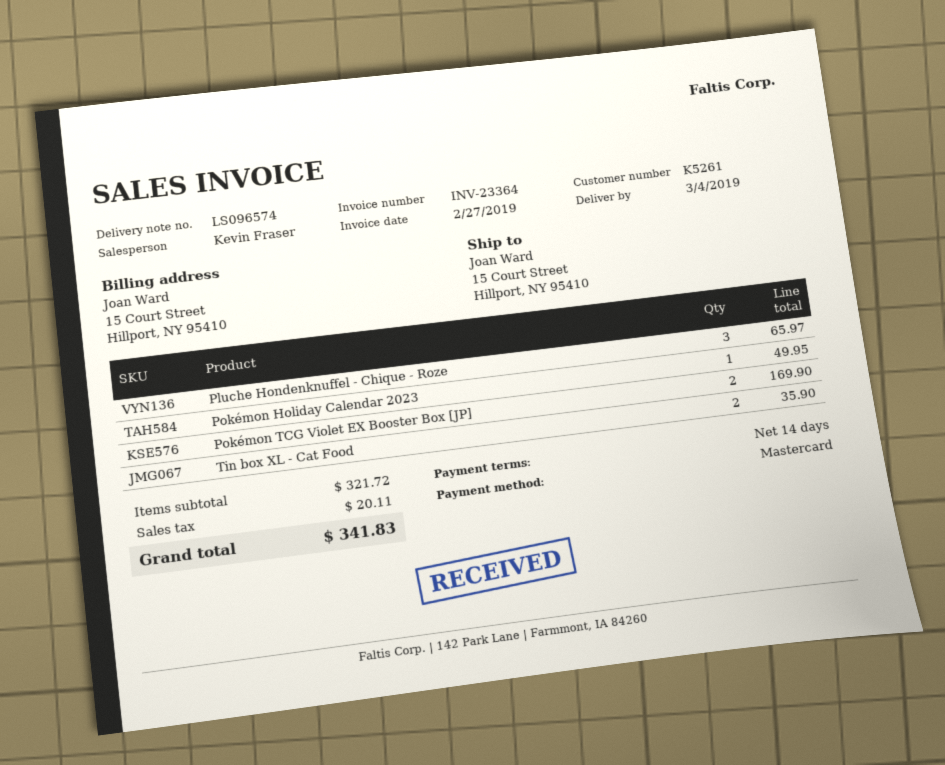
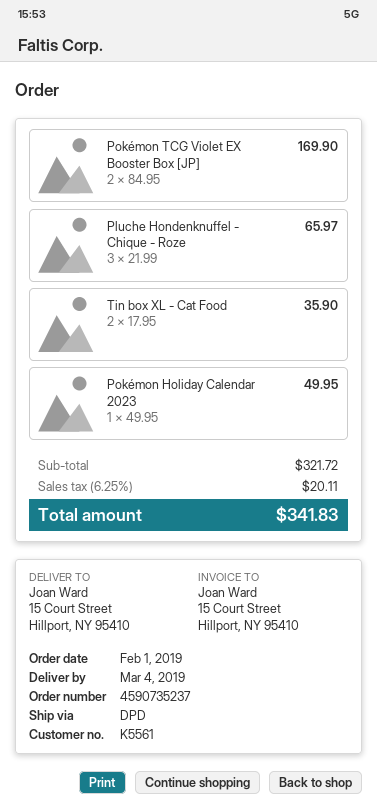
customer number: K5261 -> K5561

